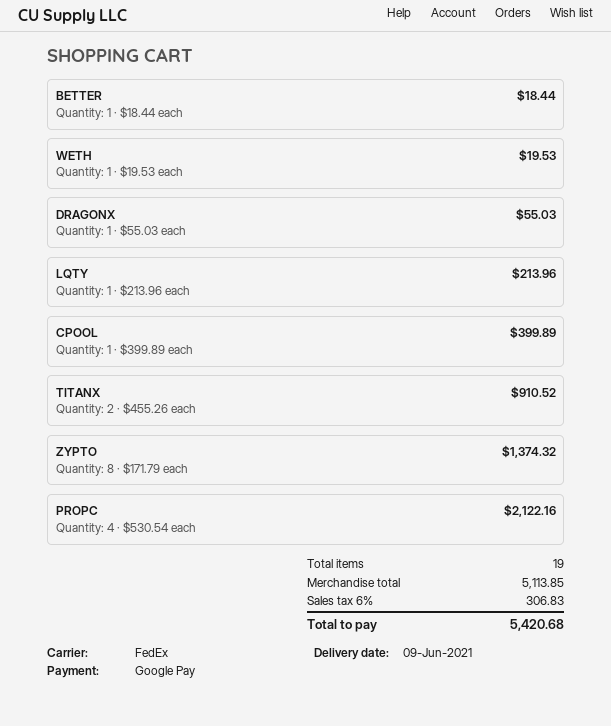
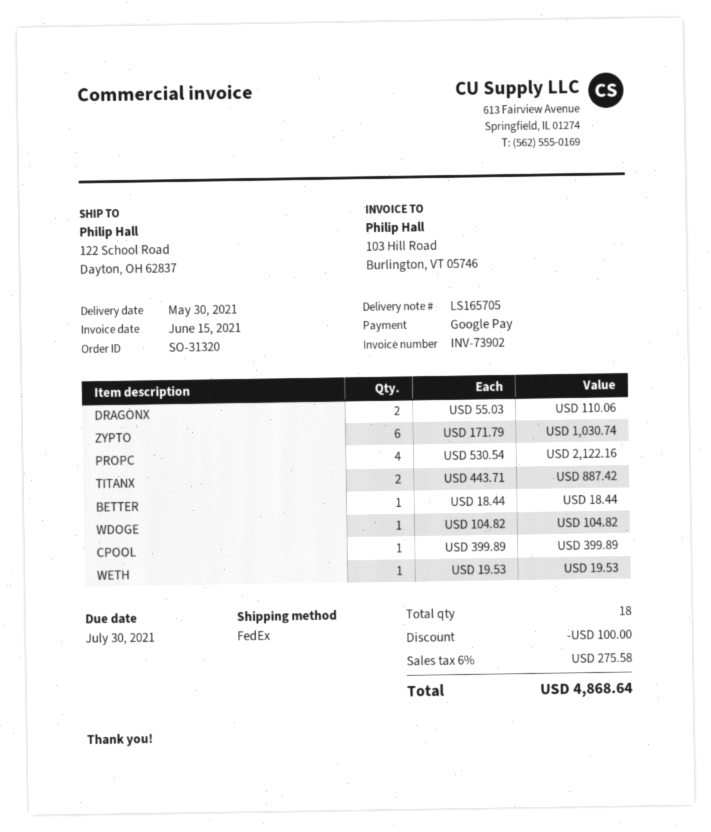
delivery date: 2021-06-09 -> 2021-05-30
DRAGONX: 1 x 55.03 = 55.03 -> 2 x 55.03 = 110.06
LQTY: 1 x 213.96 = 213.96 -> none
TITANX: 2 x 455.26 = 910.52 -> 2 x 443.71 = 887.42
ZYPTO: 8 x 171.79 = 1374.32 -> 6 x 171.79 = 1030.74
WDOGE: none -> 1 x 104.82 = 104.82
total quantity: 19 -> 18
discount: none -> 100.00
tax: 6% = 306.83 -> 6% = 275.58
total: 5420.68 -> 4868.64

